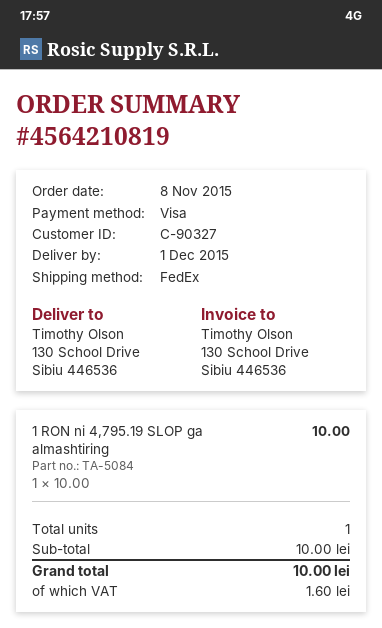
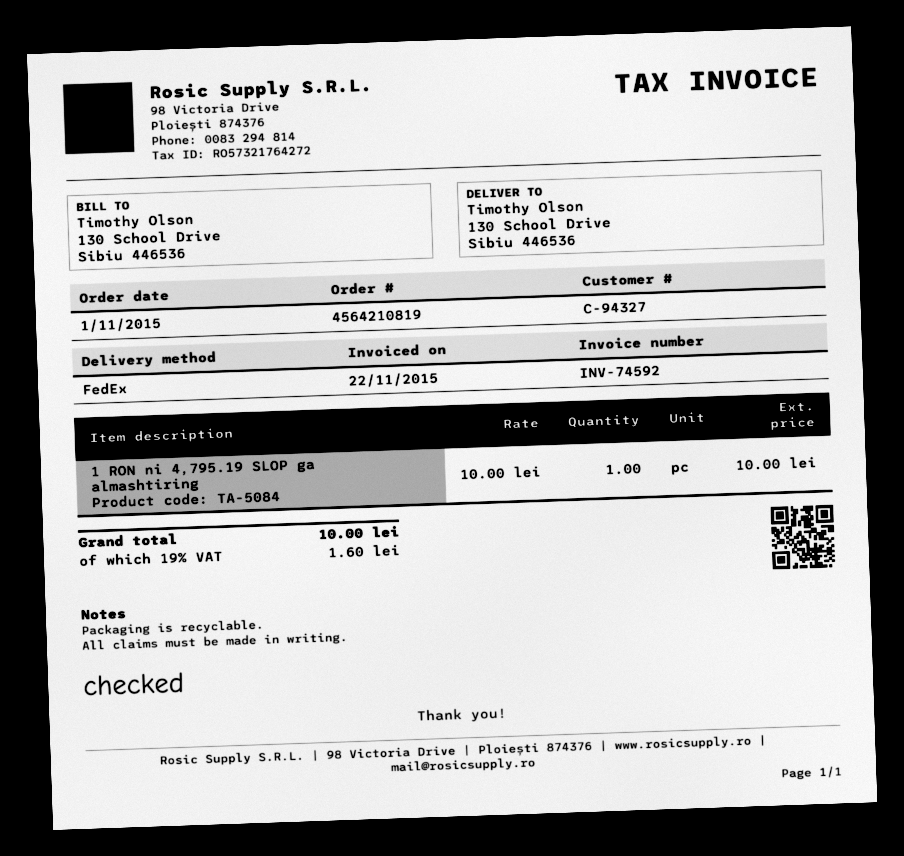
order date: 2015-11-08 -> 2015-11-01
customer number: C-90327 -> C-94327

